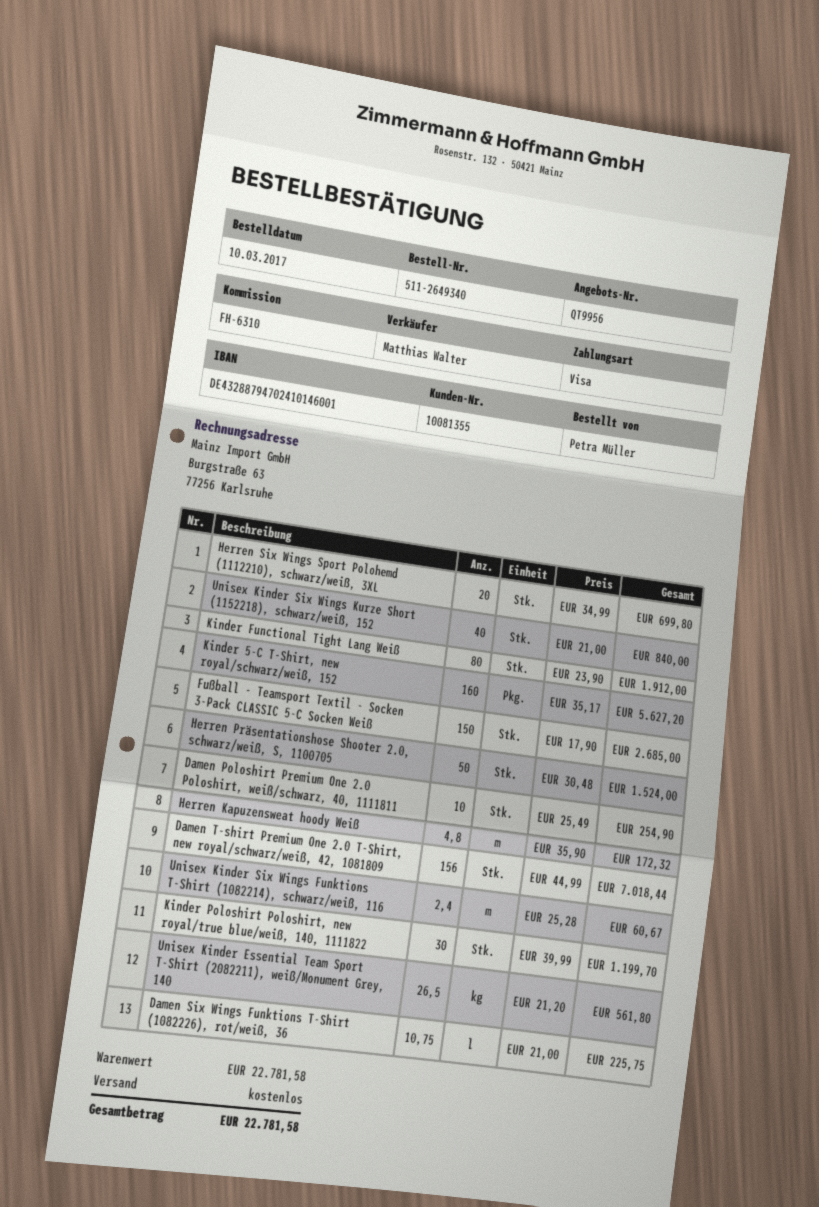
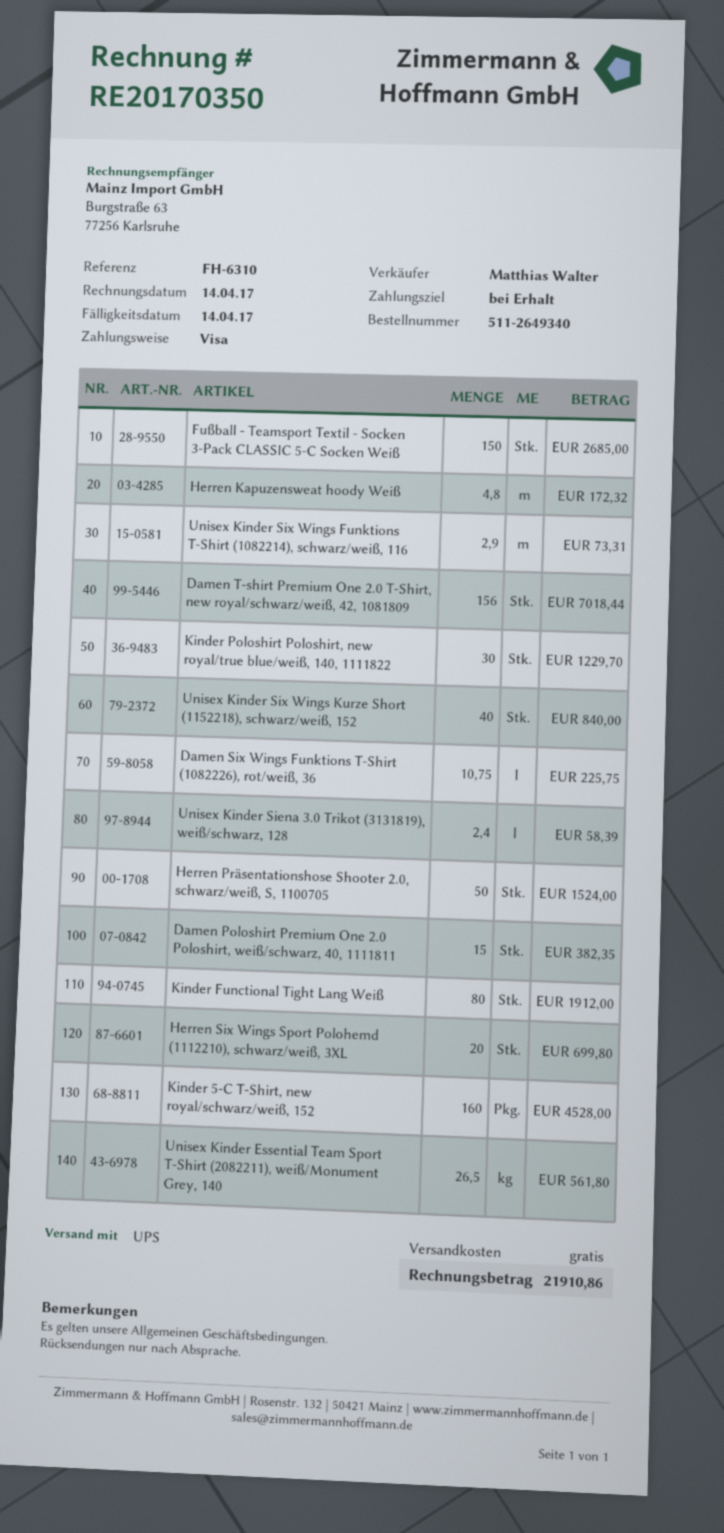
Kinder 5-C T-Shirt, new royal/schwarz/weiß, 152: 160 for 5627.20 -> 160 for 4528.00
Damen Poloshirt Premium One 2.0 Poloshirt, weiß/schwarz, 40, 1111811: 10 for 254.90 -> 15 for 382.35
Unisex Kinder Six Wings Funktions T-Shirt (1082214), schwarz/weiß, 116: 2.4 for 60.67 -> 2.9 for 73.31
Kinder Poloshirt Poloshirt, new royal/true blue/weiß, 140, 1111822: 30 for 1199.70 -> 30 for 1229.70
Unisex Kinder Siena 3.0 Trikot (3131819), weiß/schwarz, 128: none -> 2.4 for 58.39
total: 22781.58 -> 21910.86

